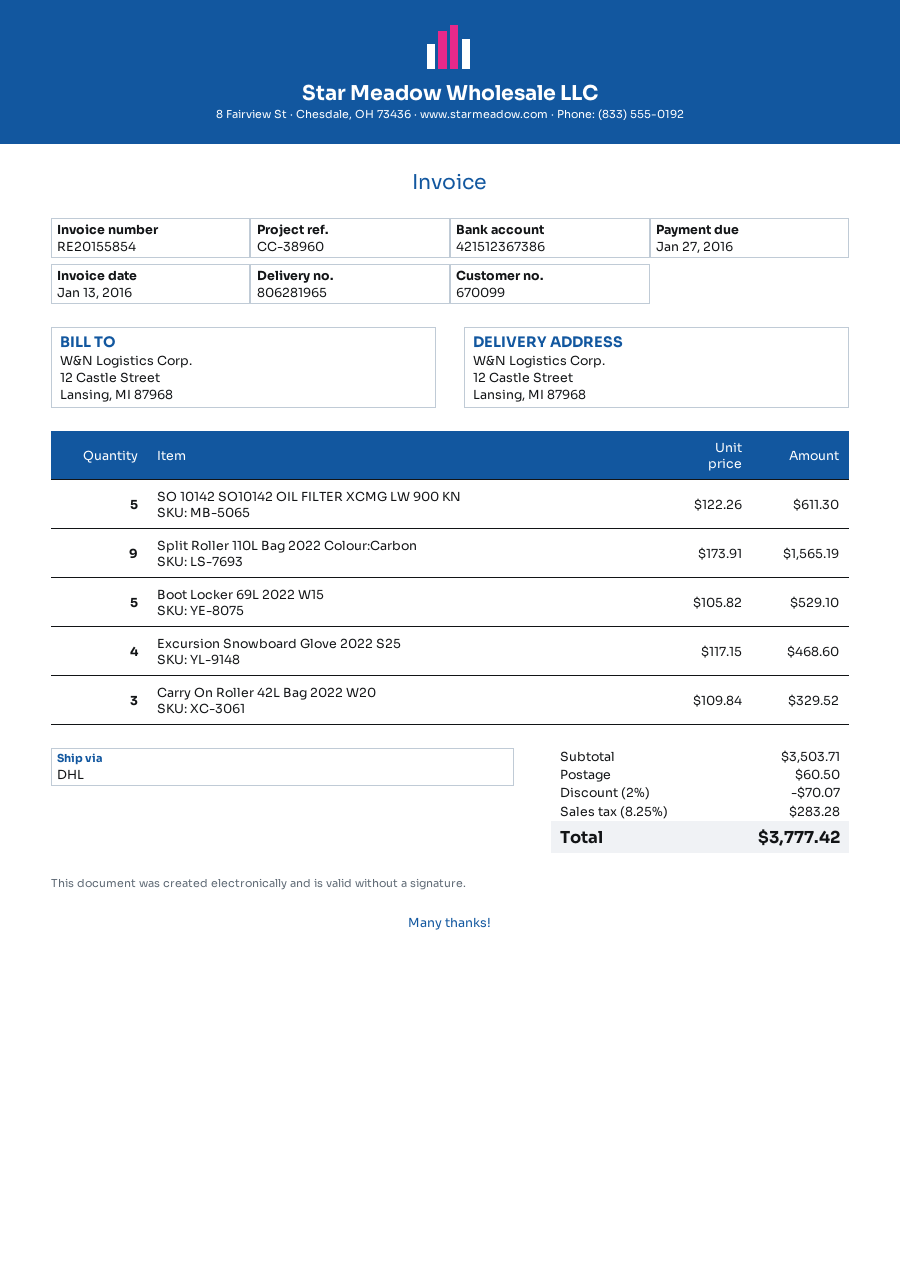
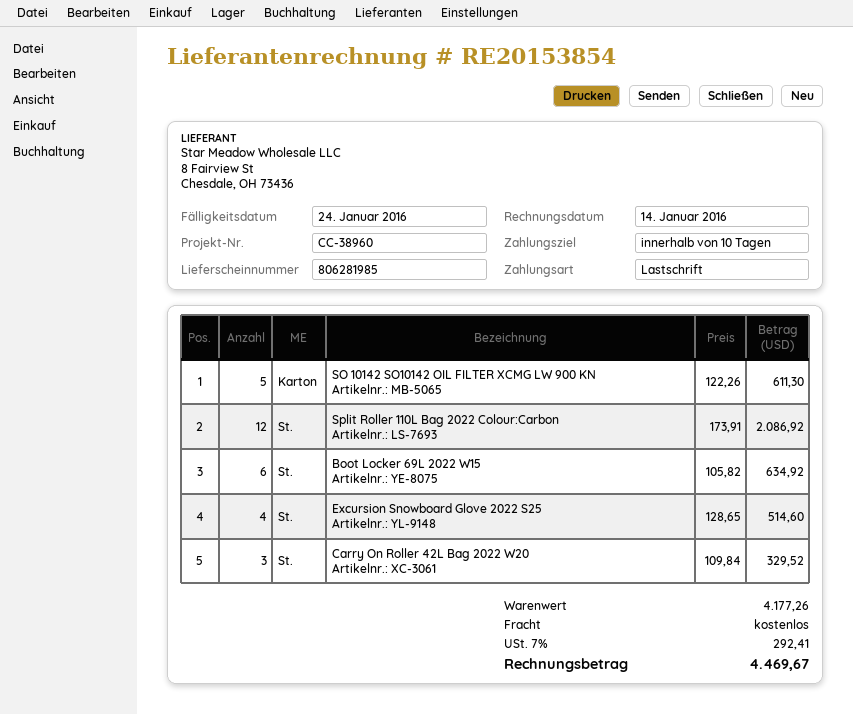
delivery note number: 806281965 -> 806281985
invoice number: RE20155854 -> RE20153854
invoice date: 2016-01-13 -> 2016-01-14
due date: 2016-01-27 -> 2016-01-24
Split Roller 110L Bag 2022 Colour:Carbon: 9 x 173.91 = 1565.19 -> 12 x 173.91 = 2086.92
Boot Locker 69L 2022 W15: 5 x 105.82 = 529.10 -> 6 x 105.82 = 634.92
Excursion Snowboard Glove 2022 S25: 4 x 117.15 = 468.60 -> 4 x 128.65 = 514.60
subtotal: 3503.71 -> 4177.26
discount: 2% = 70.07 -> none
shipping: 60.50 -> 0.00
tax: 8.25% = 283.28 -> 7% = 292.41
total: 3777.42 -> 4469.67

